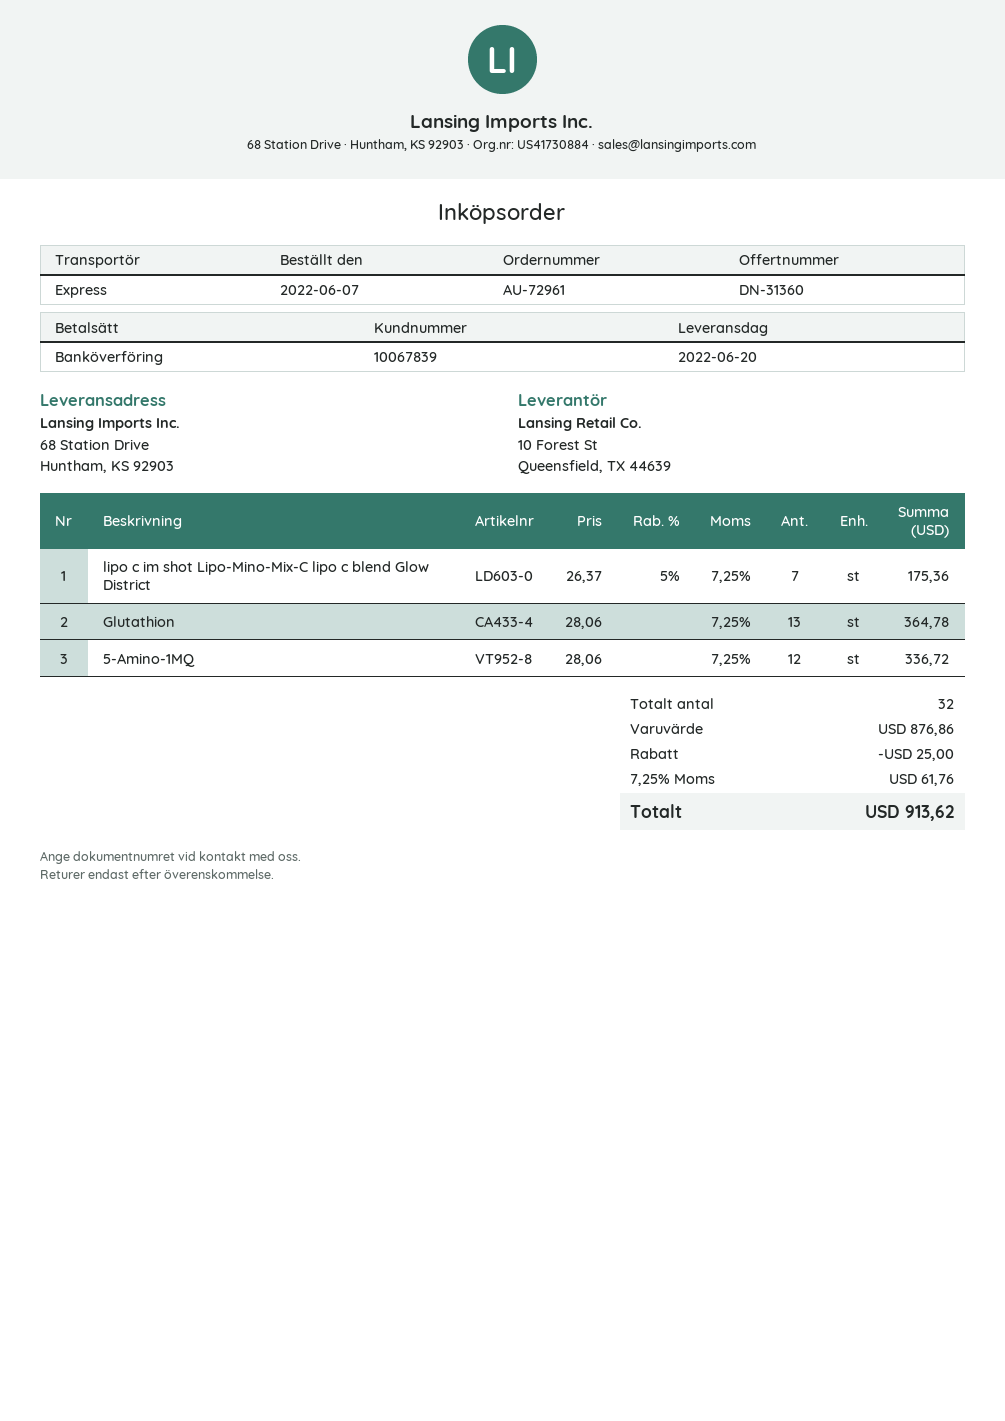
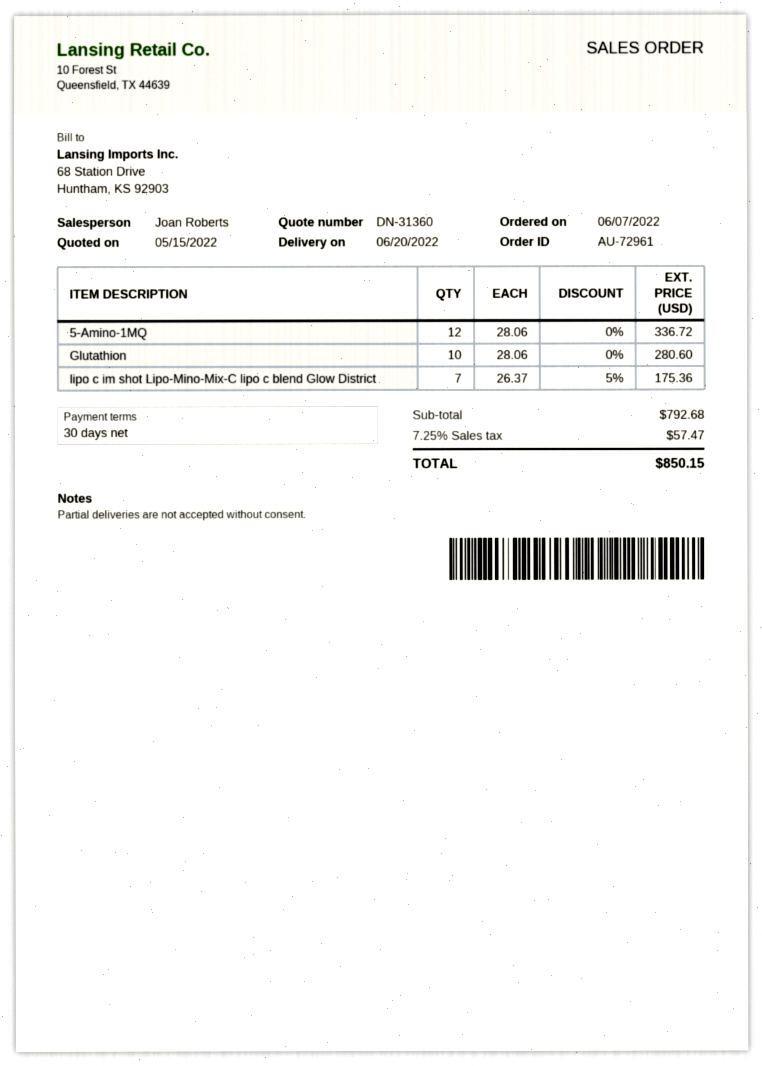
Glutathion: 13 x 28.06 = 364.78 -> 10 x 28.06 = 280.60
subtotal: 876.86 -> 792.68
discount: 25.00 -> none
tax: 7.25% = 61.76 -> 7.25% = 57.47
total: 913.62 -> 850.15

